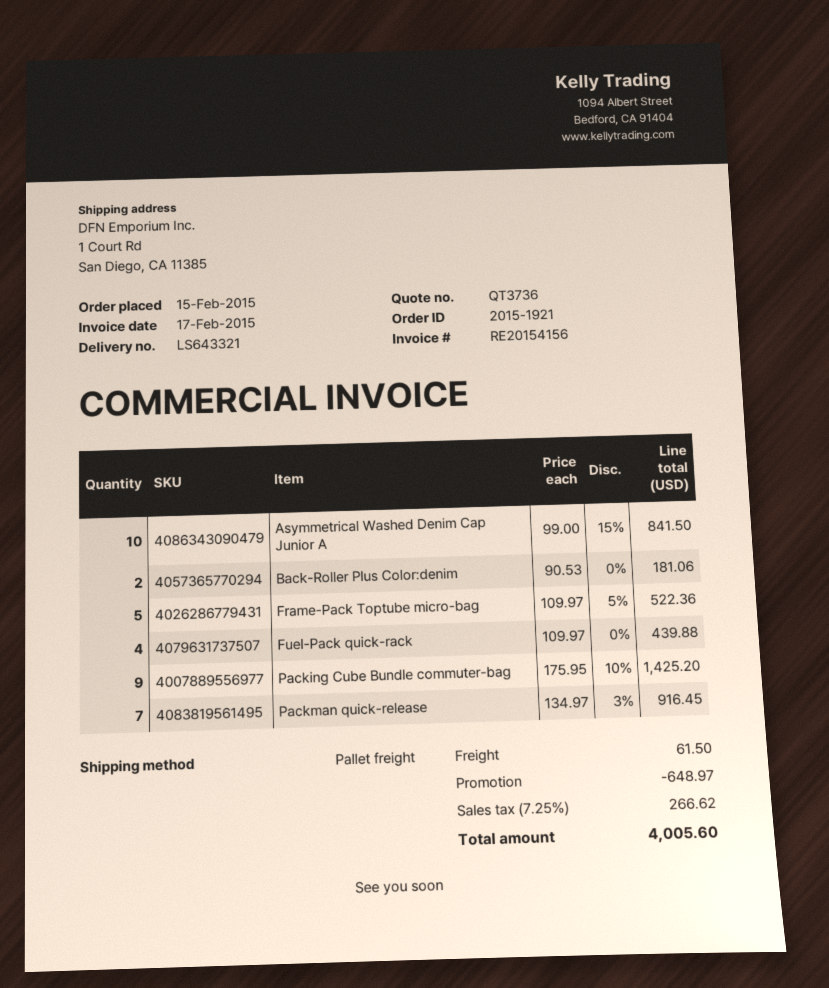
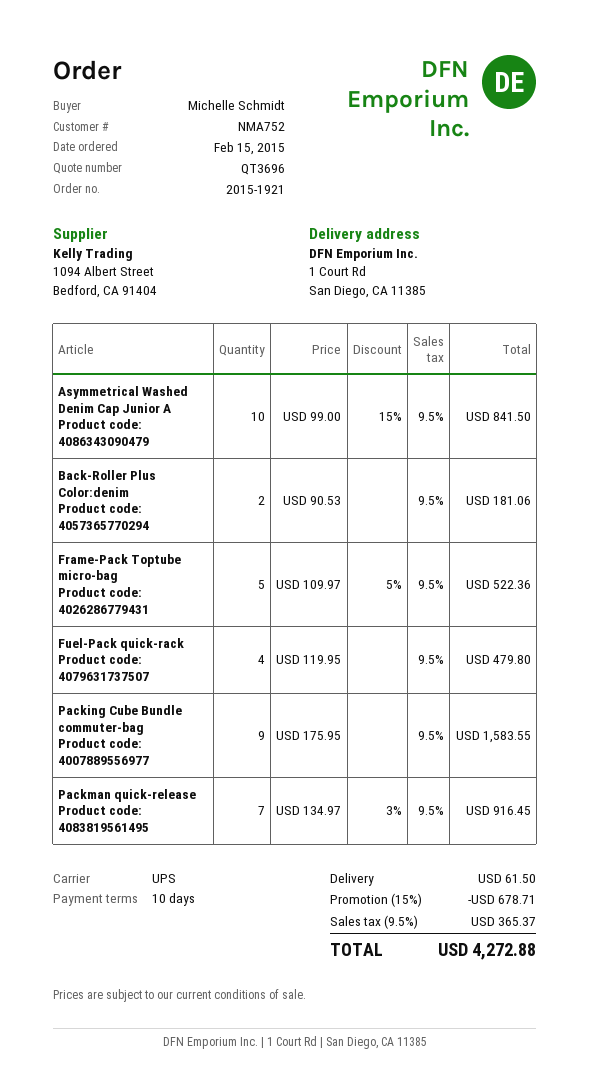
quote number: QT3736 -> QT3696
shipping method: pallet freight -> UPS
Fuel-Pack quick-rack: 4 x 109.97 = 439.88 -> 4 x 119.95 = 479.80
Packing Cube Bundle commuter-bag: 9 x 175.95 - 10% = 1425.20 -> 9 x 175.95 = 1583.55
discount: 648.97 -> 678.71
tax: 7.25% = 266.62 -> 9.5% = 365.37
total: 4005.60 -> 4272.88

